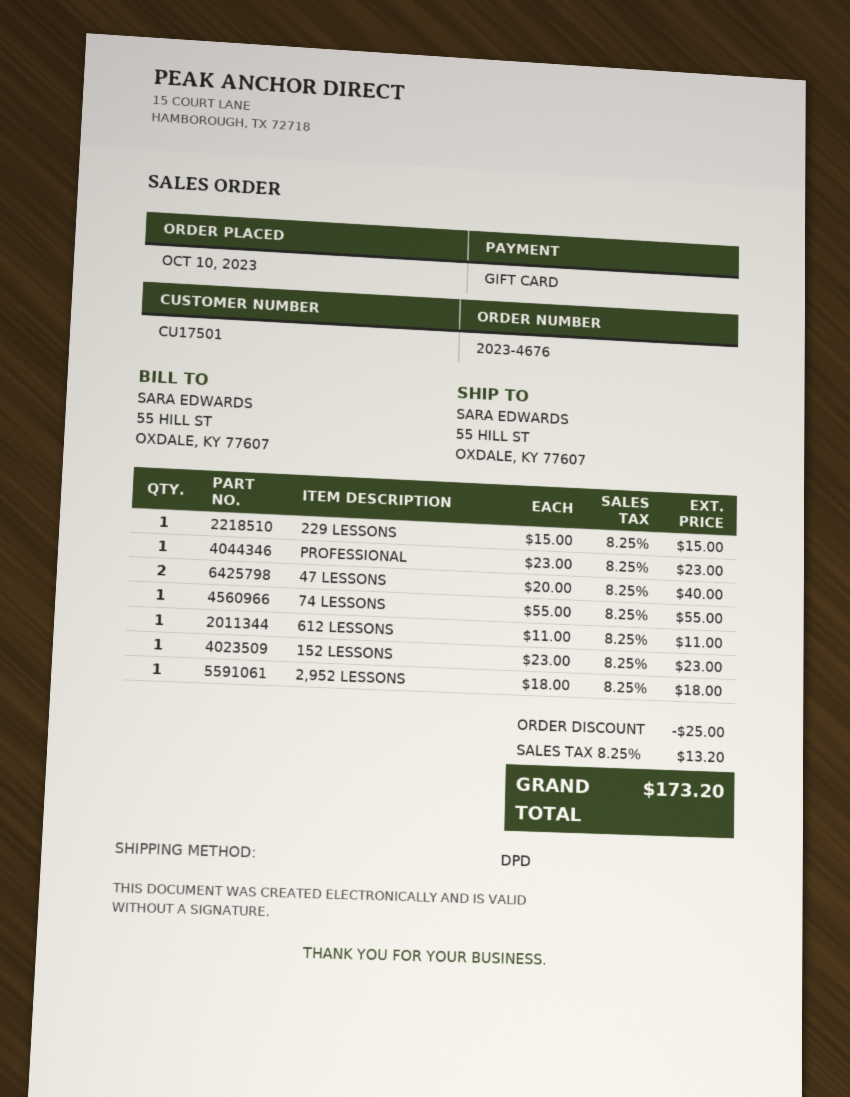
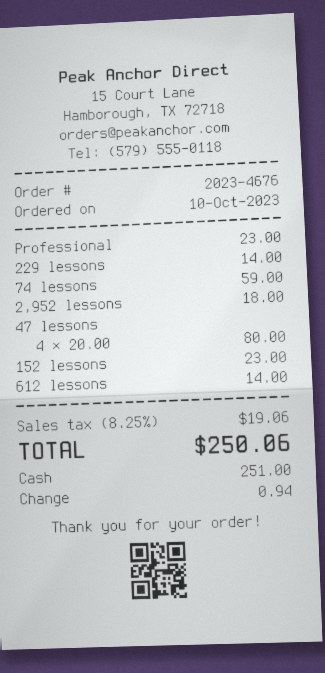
payment method: gift card -> cash
229 LESSONS: 1 x 15.00 = 15.00 -> 1 x 14.00 = 14.00
47 LESSONS: 2 x 20.00 = 40.00 -> 4 x 20.00 = 80.00
74 LESSONS: 1 x 55.00 = 55.00 -> 1 x 59.00 = 59.00
612 LESSONS: 1 x 11.00 = 11.00 -> 1 x 14.00 = 14.00
discount: 25.00 -> none
tax: 8.25% = 13.20 -> 8.25% = 19.06
total: 173.20 -> 250.06

